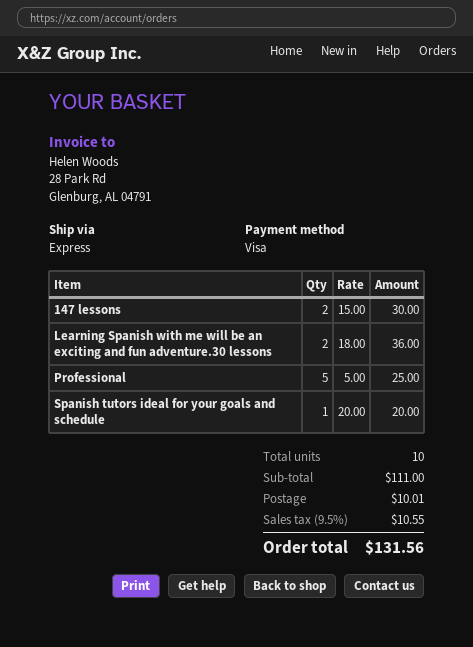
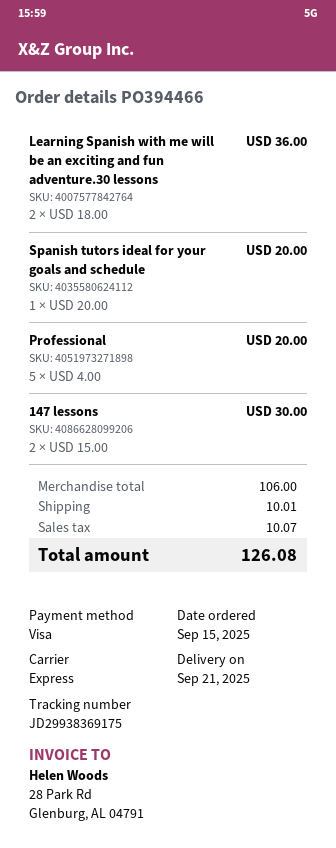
Professional: 5 x 5.00 = 25.00 -> 5 x 4.00 = 20.00
subtotal: 111.00 -> 106.00
tax: 10.55 -> 10.07
total: 131.56 -> 126.08

